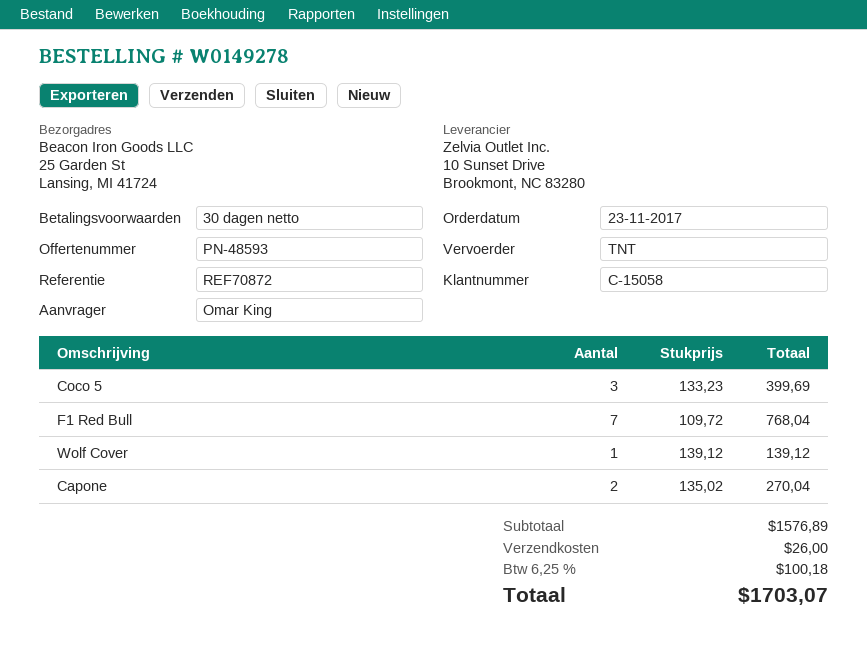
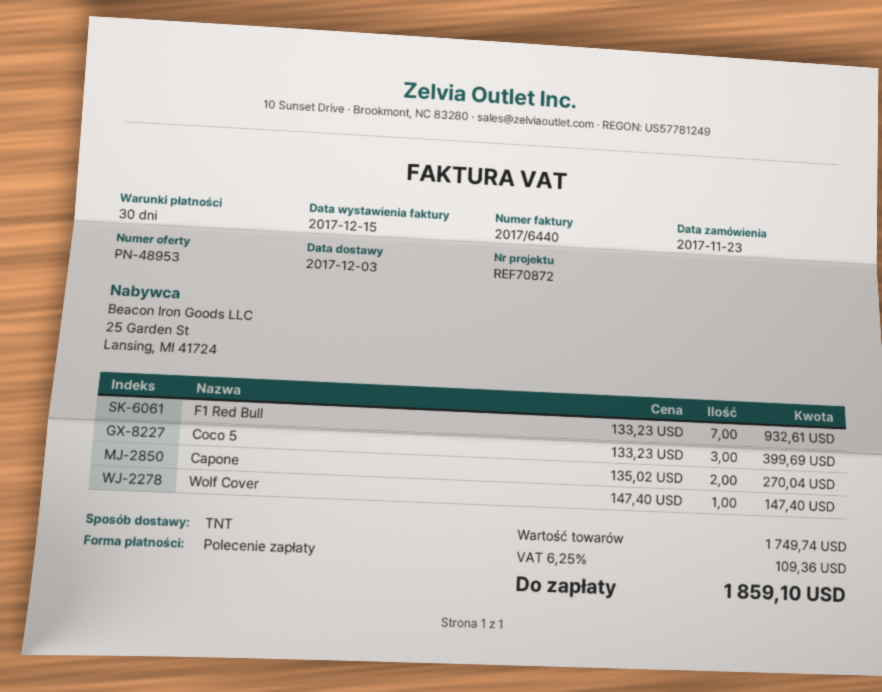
quote number: PN-48593 -> PN-48953
F1 Red Bull: 7 x 109.72 = 768.04 -> 7 x 133.23 = 932.61
Wolf Cover: 1 x 139.12 = 139.12 -> 1 x 147.40 = 147.40
subtotal: 1576.89 -> 1749.74
shipping: 26.00 -> none
tax: 6.25% = 100.18 -> 6.25% = 109.36
total: 1703.07 -> 1859.10

